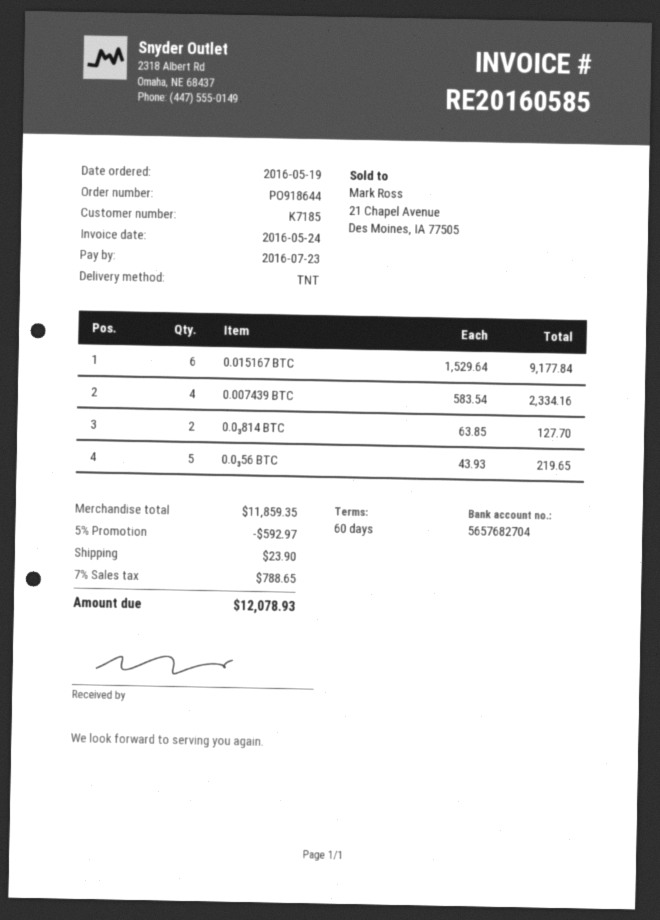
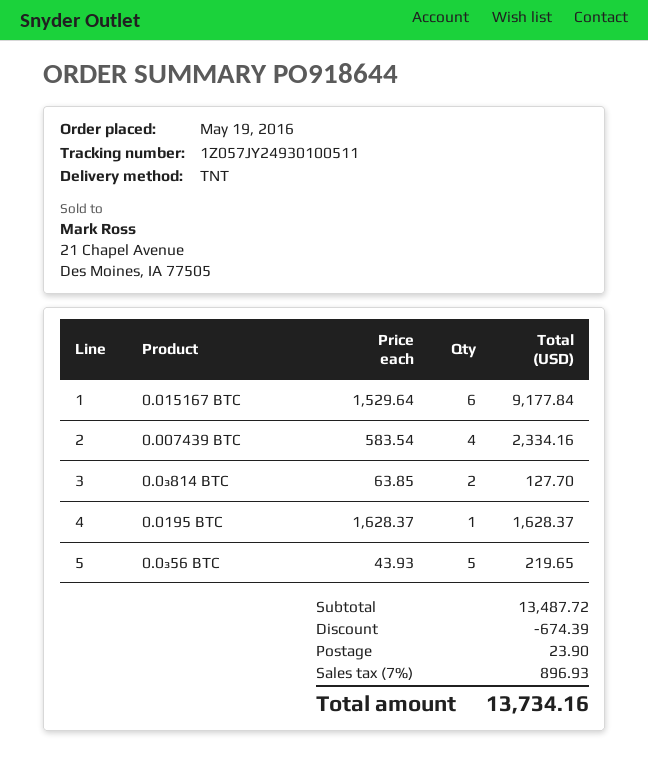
0.0195 BTC: none -> 1 x 1628.37 = 1628.37
subtotal: 11859.35 -> 13487.72
discount: 592.97 -> 674.39
tax: 7% = 788.65 -> 7% = 896.93
total: 12078.93 -> 13734.16

